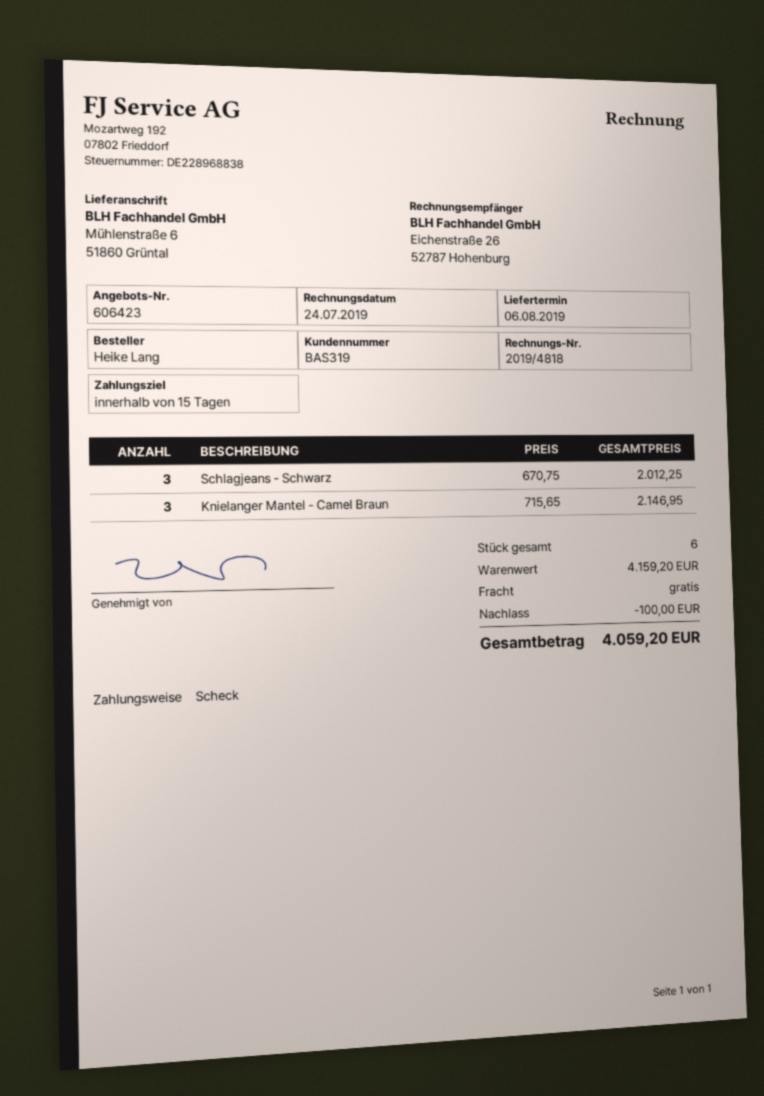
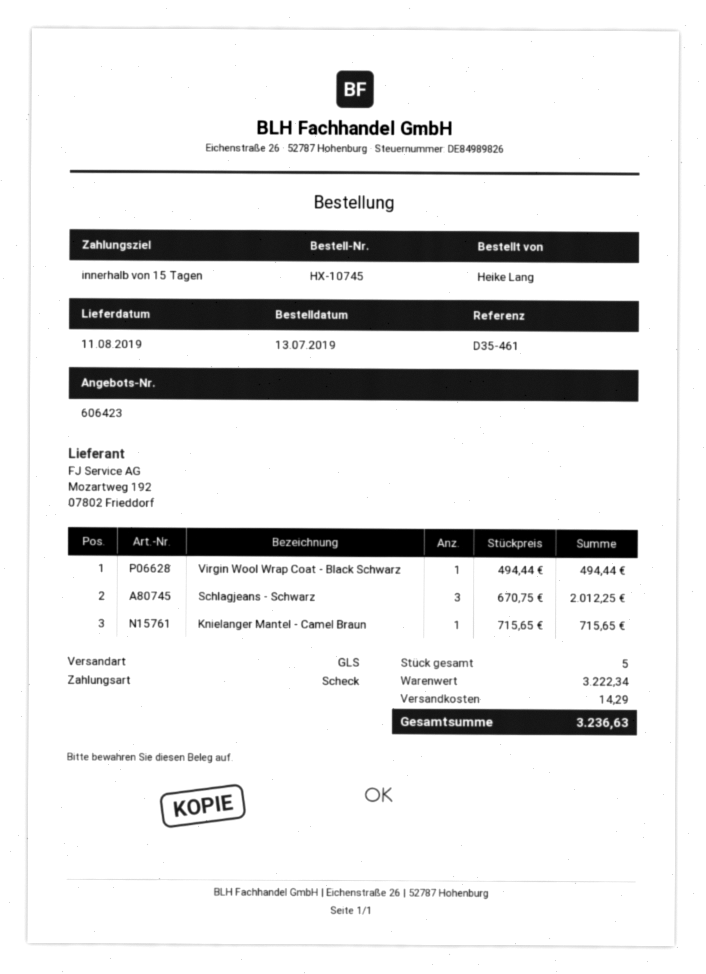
delivery date: 2019-08-06 -> 2019-08-11
Knielanger Mantel - Camel Braun: 3 x 715.65 = 2146.95 -> 1 x 715.65 = 715.65
Virgin Wool Wrap Coat - Black Schwarz: none -> 1 x 494.44 = 494.44
total quantity: 6 -> 5
subtotal: 4159.20 -> 3222.34
discount: 100.00 -> none
shipping: 0.00 -> 14.29
total: 4059.20 -> 3236.63

